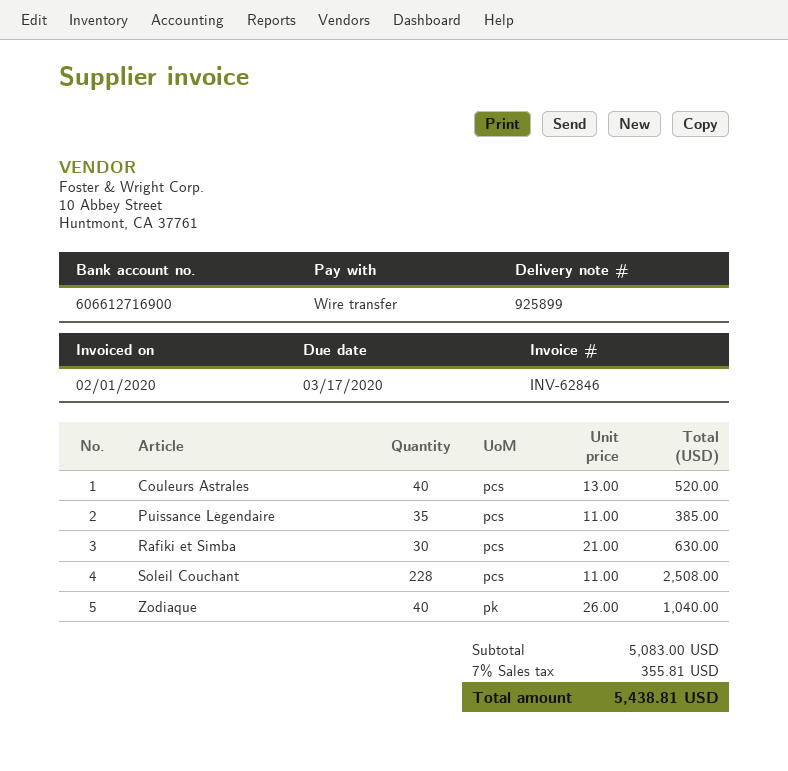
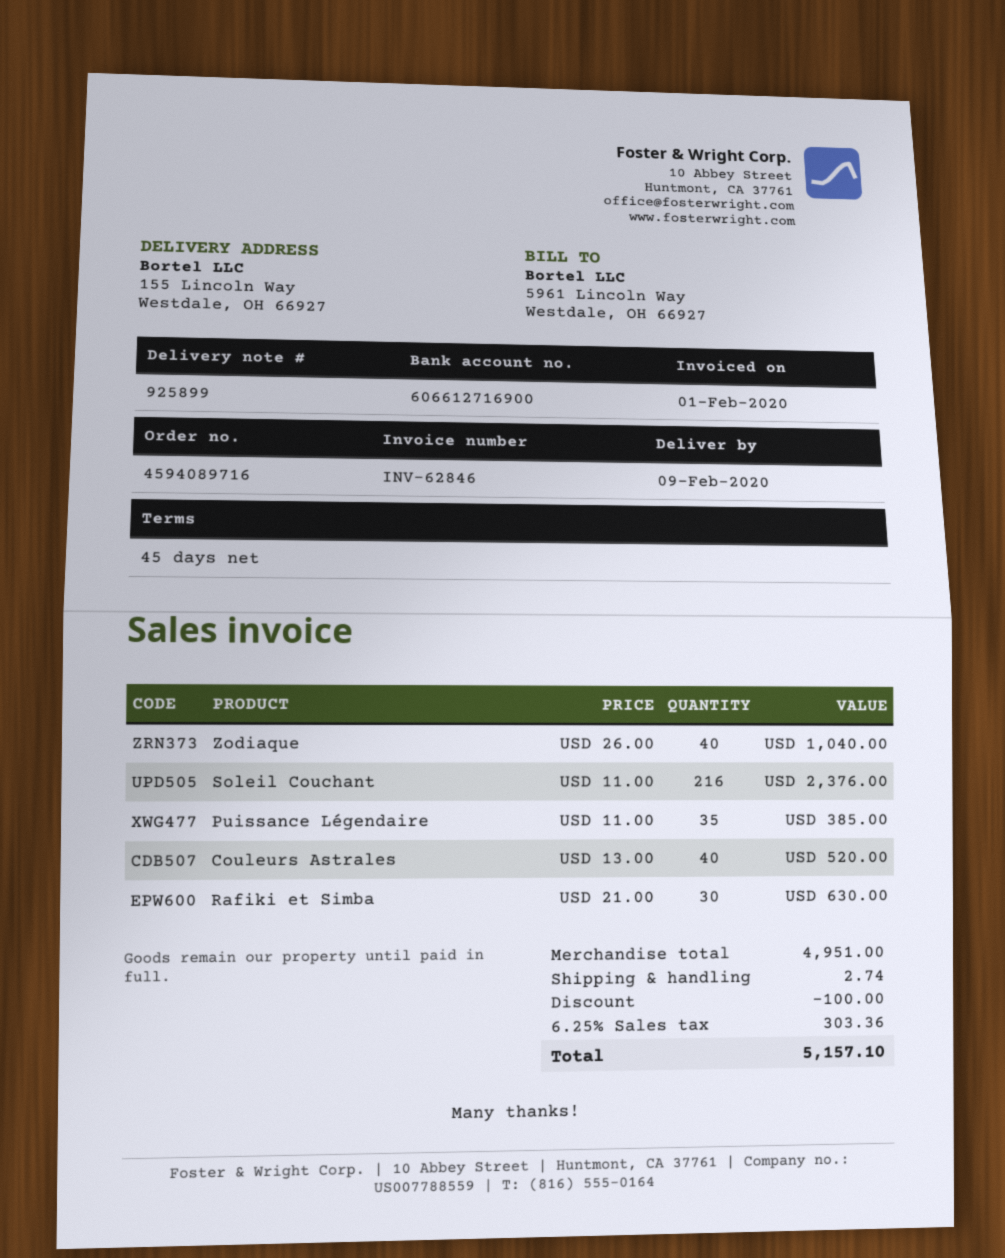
Soleil Couchant: 228 x 11.00 = 2508.00 -> 216 x 11.00 = 2376.00
subtotal: 5083.00 -> 4951.00
discount: none -> 100.00
shipping: none -> 2.74
tax: 7% = 355.81 -> 6.25% = 303.36
total: 5438.81 -> 5157.10

